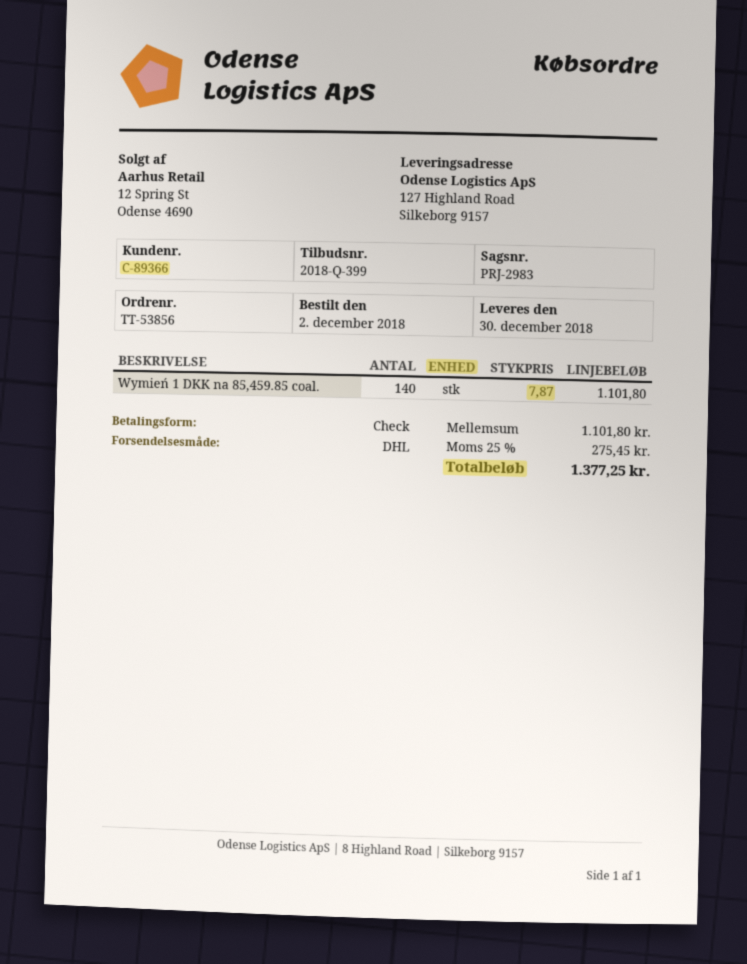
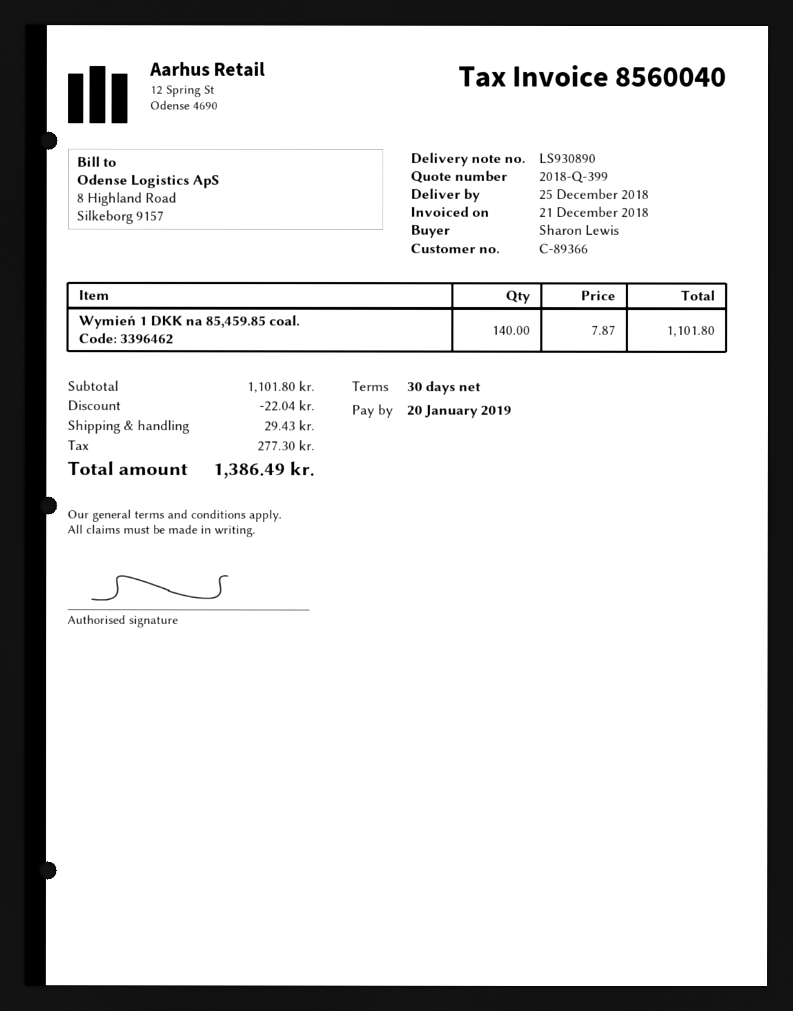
delivery date: 2018-12-30 -> 2018-12-25
discount: none -> 22.04
shipping: none -> 29.43
tax: 275.45 -> 277.30
total: 1377.25 -> 1386.49

